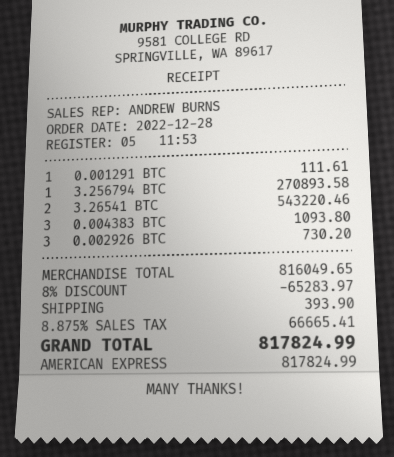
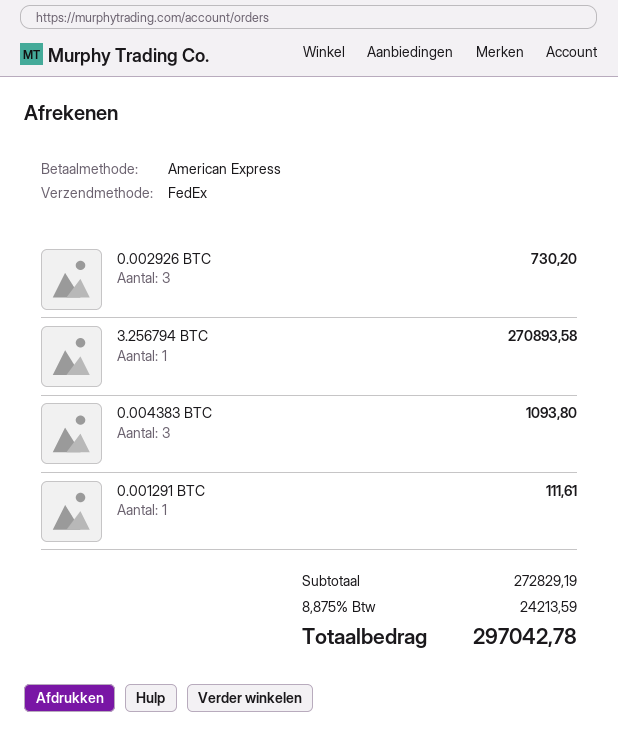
3.26541 BTC: 2 for 543220.46 -> none
subtotal: 816049.65 -> 272829.19
discount: 8% = 65283.97 -> none
shipping: 393.90 -> none
tax: 8.875% = 66665.41 -> 8.875% = 24213.59
total: 817824.99 -> 297042.78

